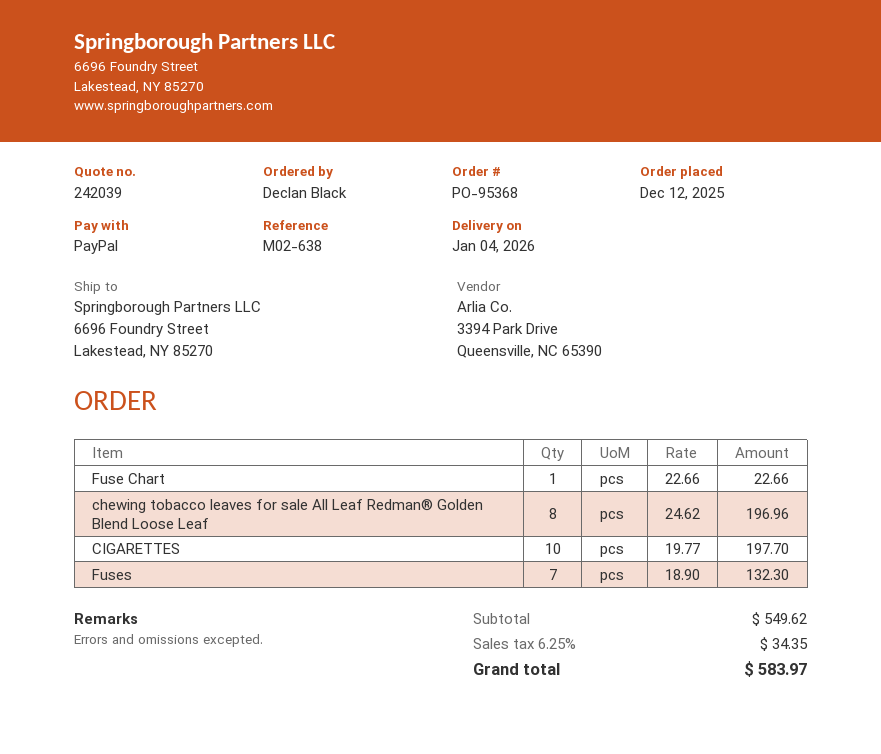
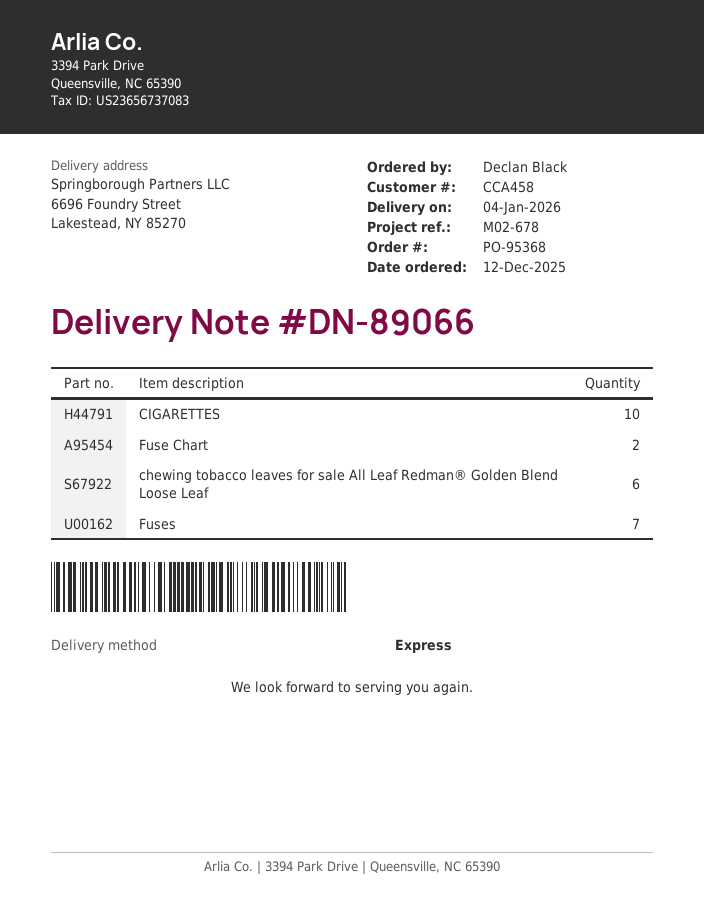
reference: M02-638 -> M02-678
Fuse Chart: 1 -> 2
chewing tobacco leaves for sale All Leaf Redman® Golden Blend Loose Leaf: 8 -> 6

